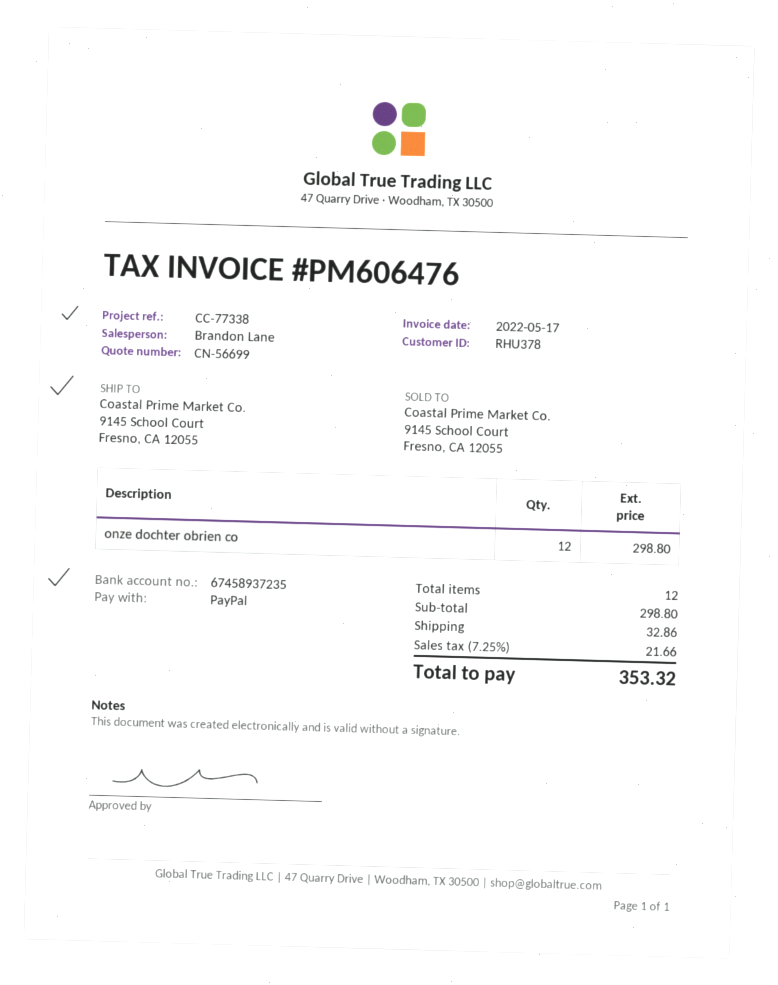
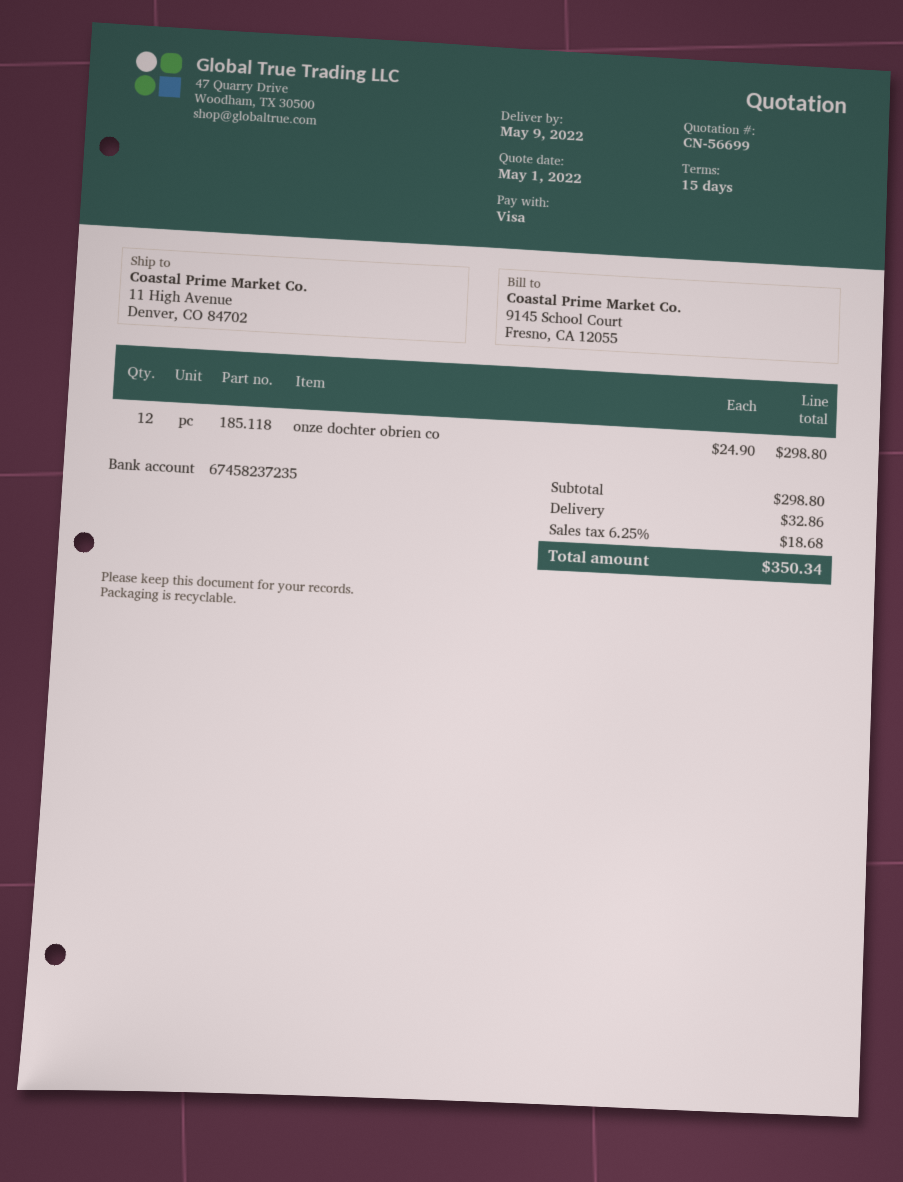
payment method: PayPal -> Visa
bank account: 67458937235 -> 67458237235
ship to: 9145 School Court, Fresno, CA 12055 -> 11 High Avenue, Denver, CO 84702
tax: 7.25% = 21.66 -> 6.25% = 18.68
total: 353.32 -> 350.34

